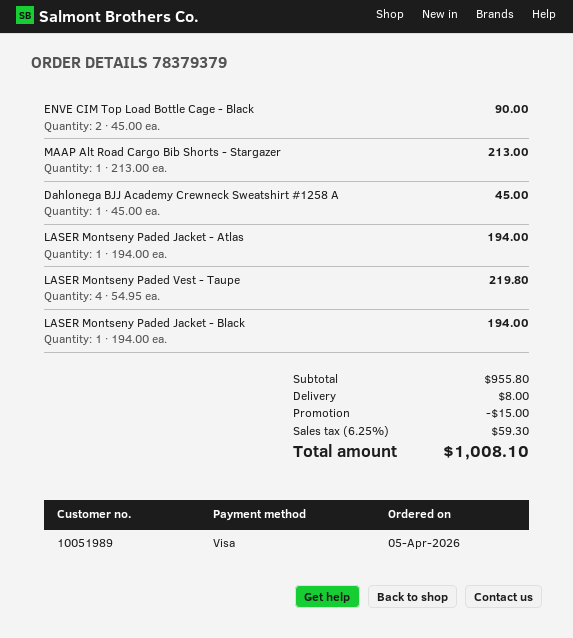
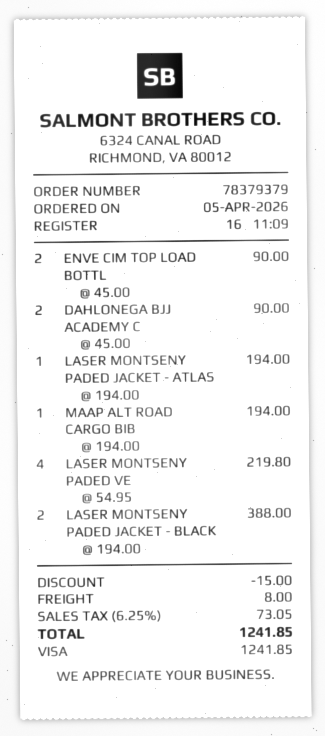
MAAP Alt Road Cargo Bib Shorts - Stargazer: 1 x 213.00 = 213.00 -> 1 x 194.00 = 194.00
Dahlonega BJJ Academy Crewneck Sweatshirt #1258 A: 1 x 45.00 = 45.00 -> 2 x 45.00 = 90.00
LASER Montseny Paded Jacket - Black: 1 x 194.00 = 194.00 -> 2 x 194.00 = 388.00
tax: 6.25% = 59.30 -> 6.25% = 73.05
total: 1008.10 -> 1241.85

